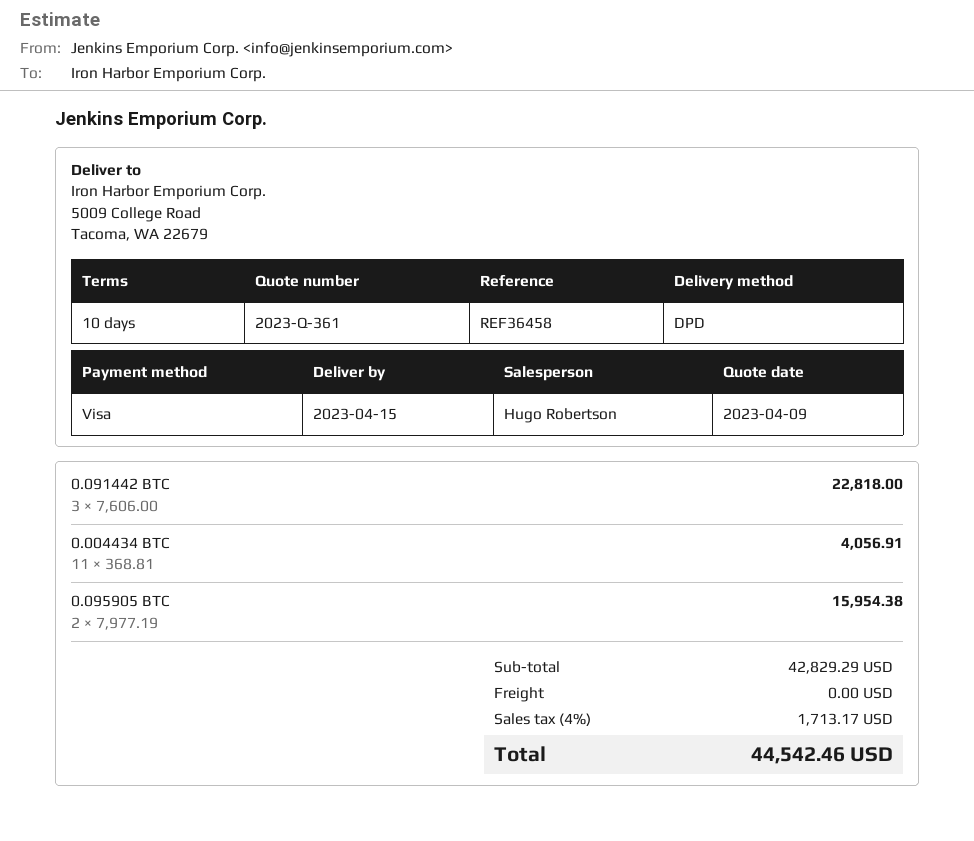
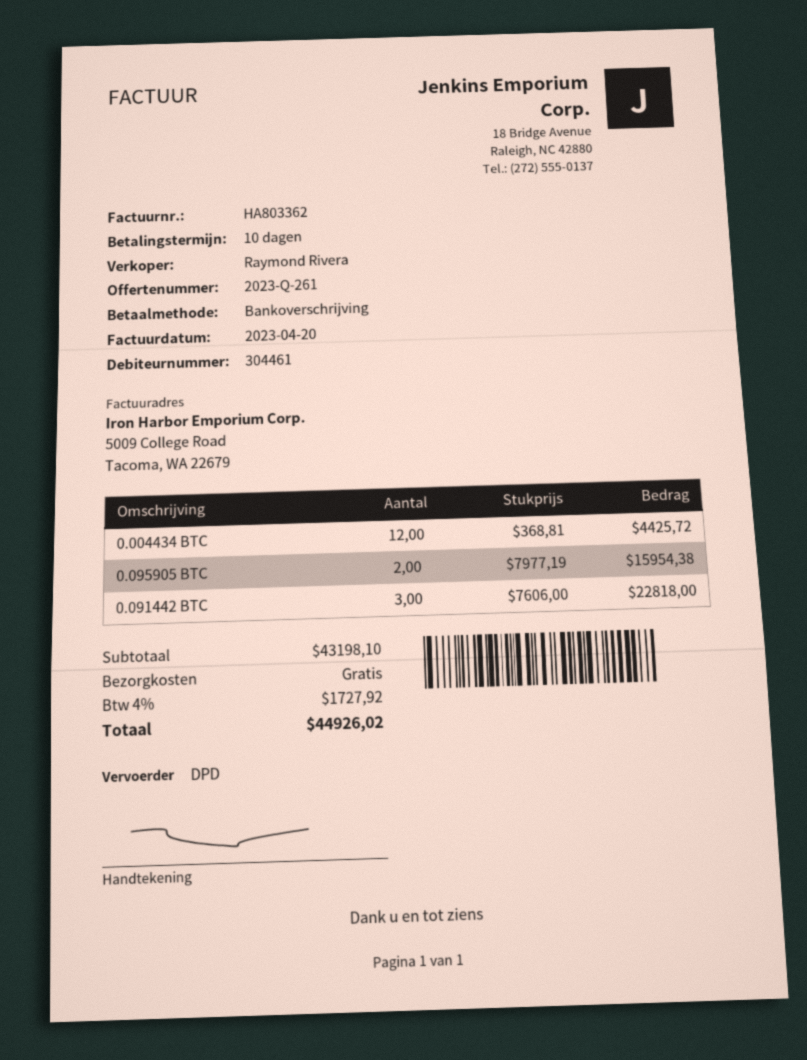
quote number: 2023-Q-361 -> 2023-Q-261
sales rep: Hugo Robertson -> Raymond Rivera
payment method: Visa -> bank transfer
0.004434 BTC: 11 x 368.81 = 4056.91 -> 12 x 368.81 = 4425.72
subtotal: 42829.29 -> 43198.10
tax: 4% = 1713.17 -> 4% = 1727.92
total: 44542.46 -> 44926.02

